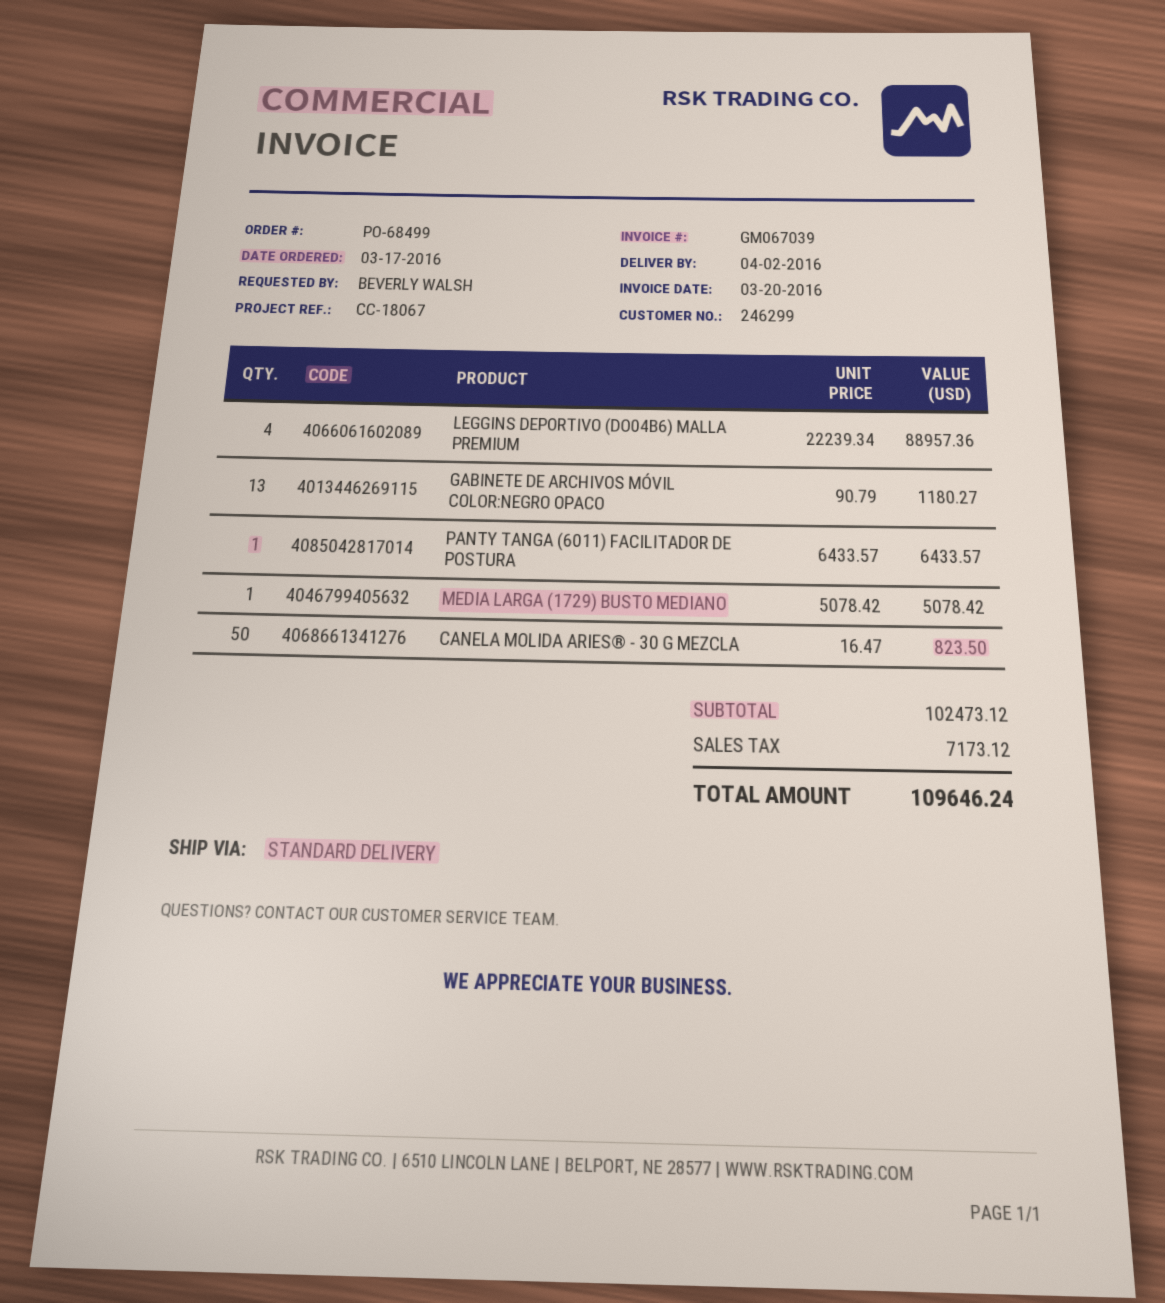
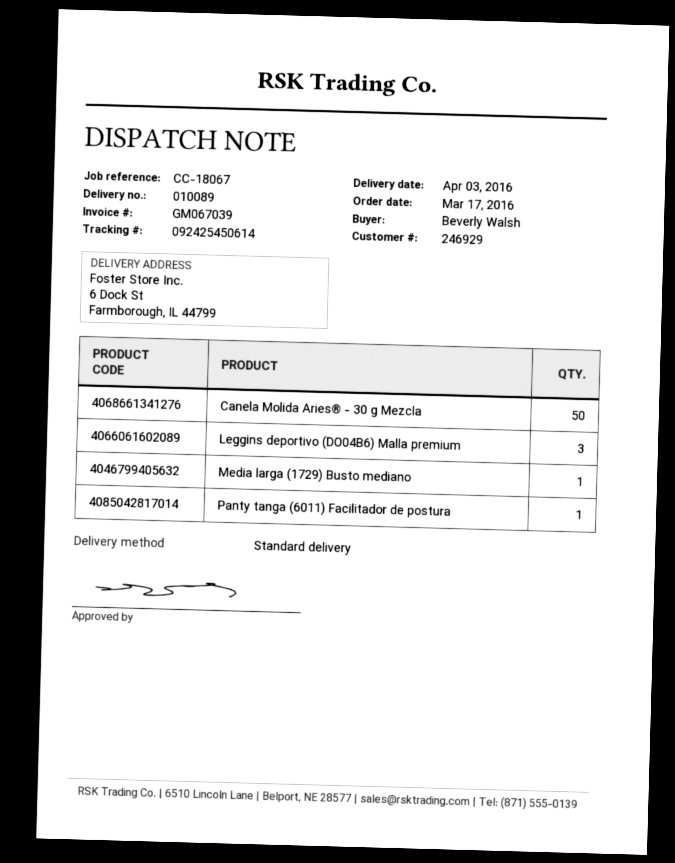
delivery date: 2016-04-02 -> 2016-04-03
customer number: 246299 -> 246929
LEGGINS DEPORTIVO (DO04B6) MALLA PREMIUM: 4 -> 3
GABINETE DE ARCHIVOS MÓVIL COLOR:NEGRO OPACO: 13 -> none

